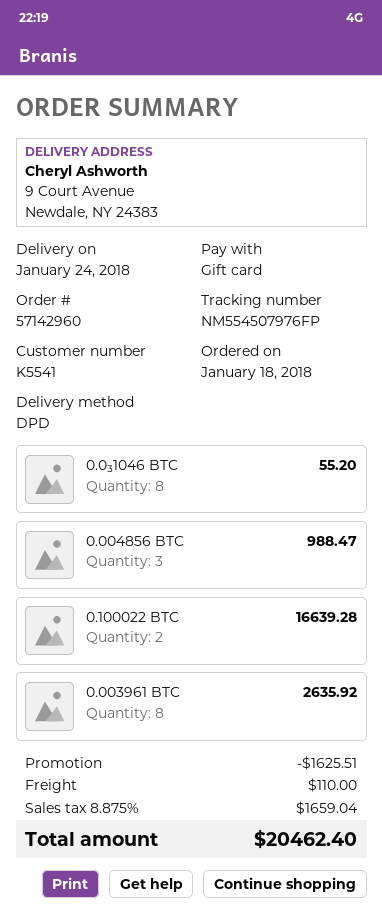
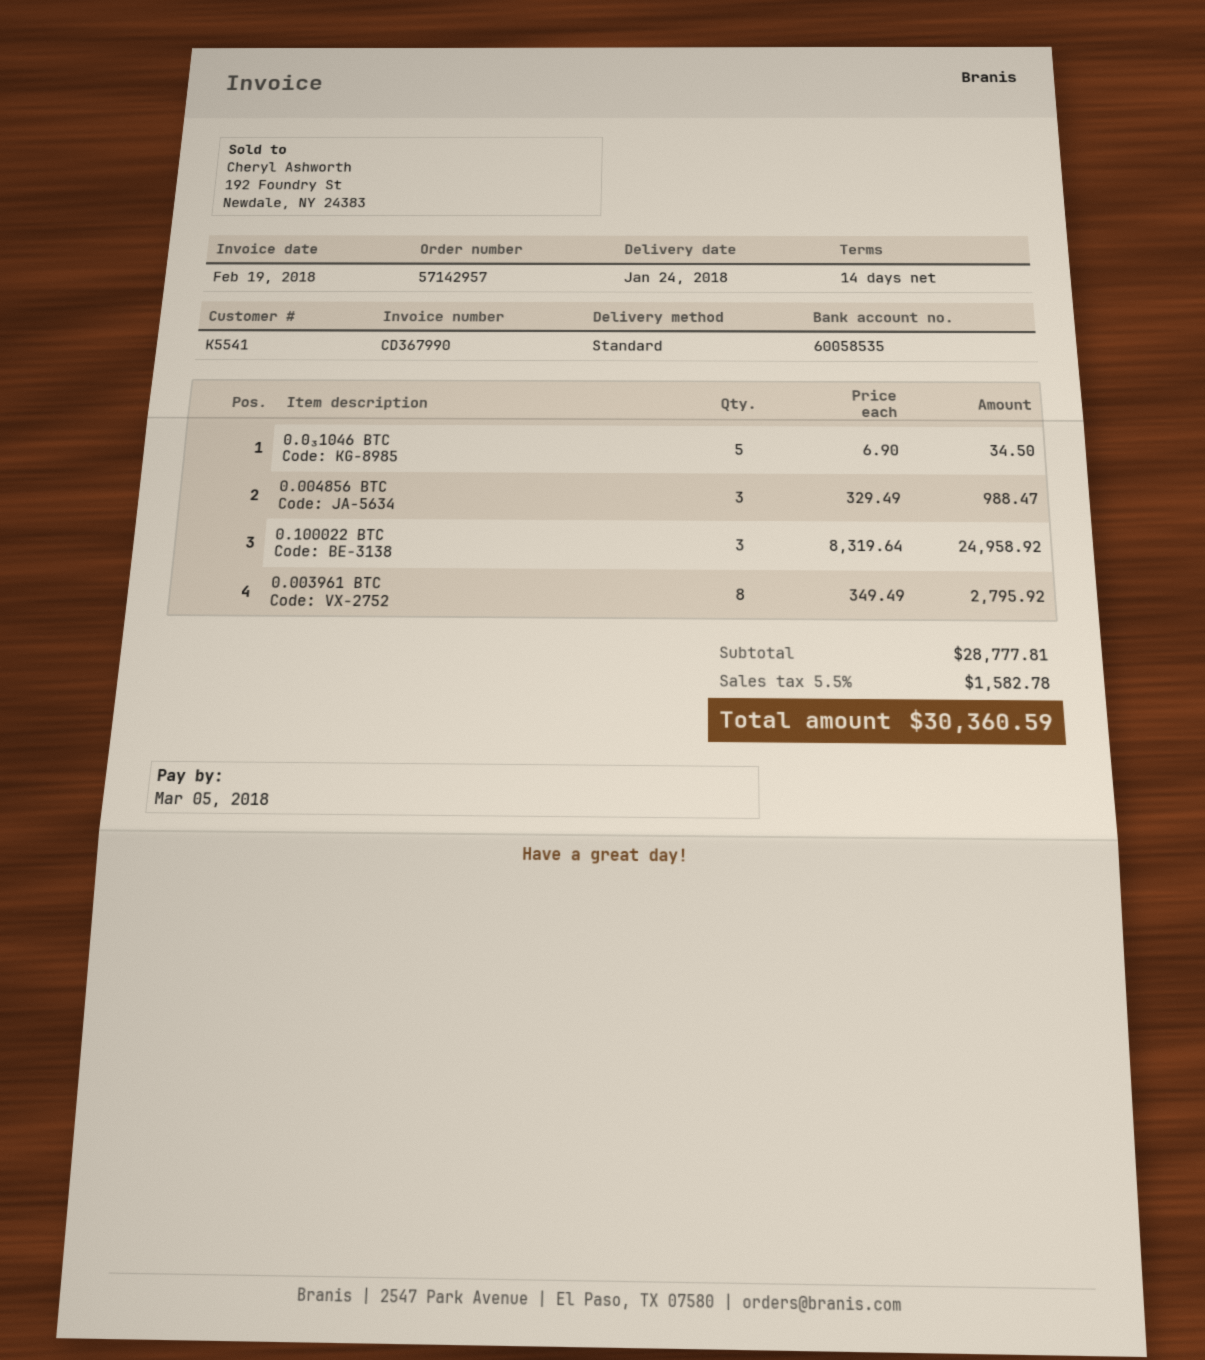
order number: 57142960 -> 57142957
shipping method: DPD -> standard
0.0₃1046 BTC: 8 for 55.20 -> 5 for 34.50
0.100022 BTC: 2 for 16639.28 -> 3 for 24958.92
0.003961 BTC: 8 for 2635.92 -> 8 for 2795.92
discount: 1625.51 -> none
shipping: 110.00 -> none
tax: 8.875% = 1659.04 -> 5.5% = 1582.78
total: 20462.40 -> 30360.59

